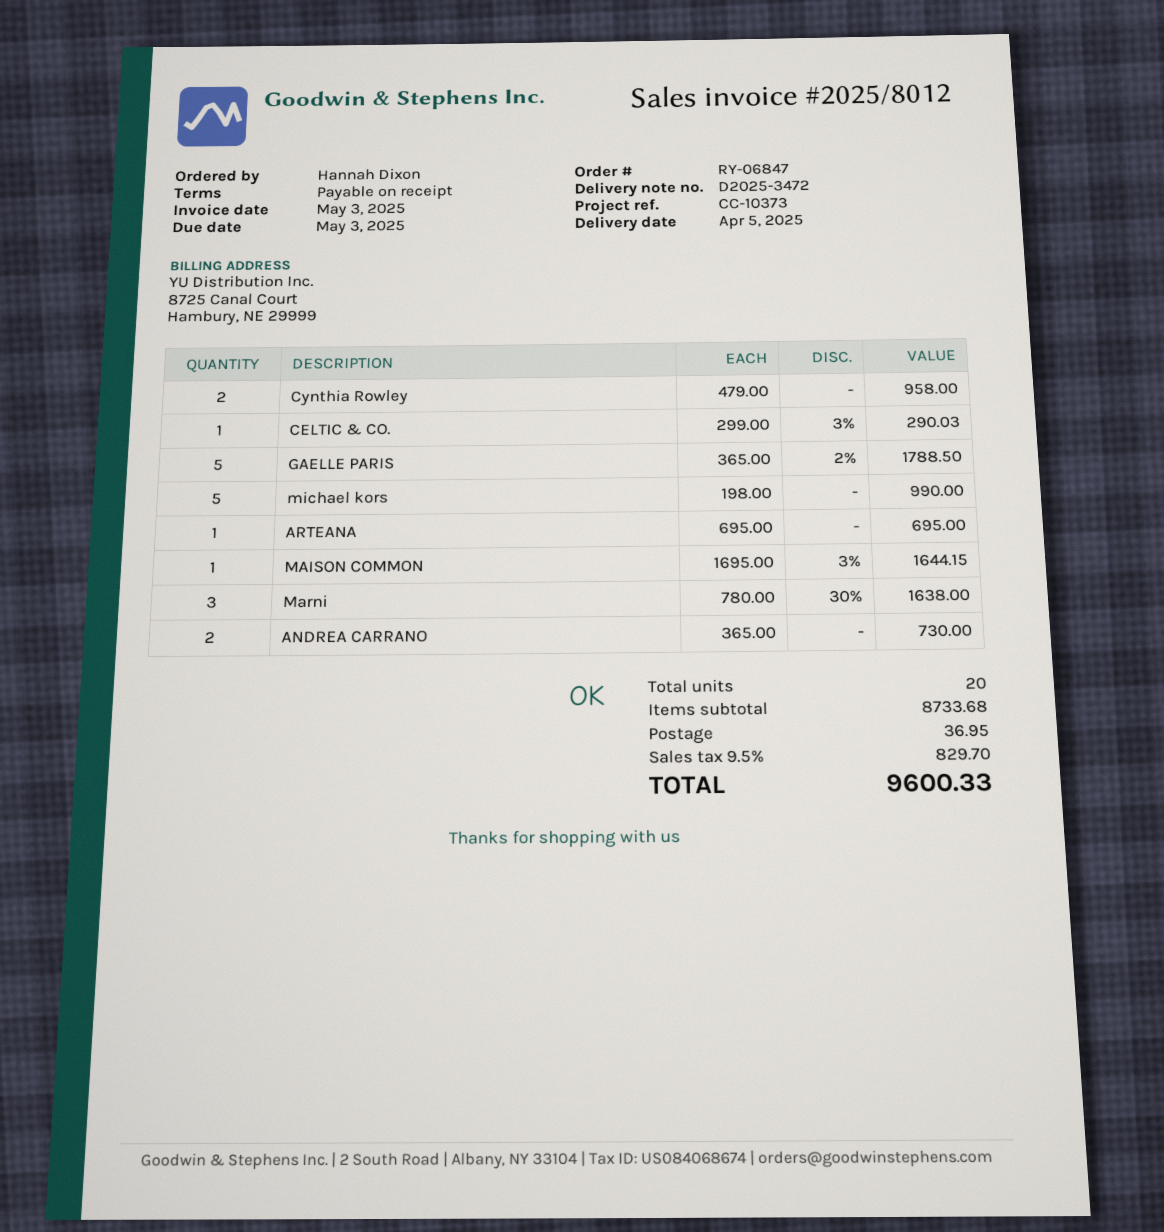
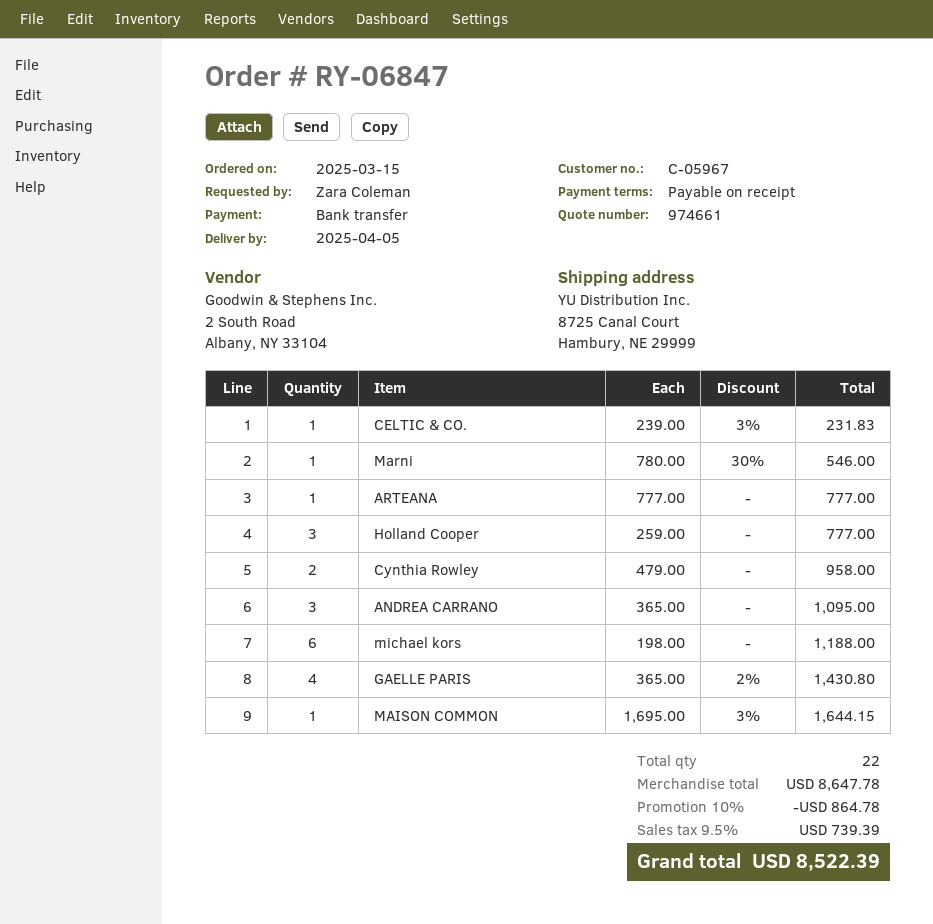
ordered by: Hannah Dixon -> Zara Coleman
CELTIC & CO.: 1 x 299.00 - 3% = 290.03 -> 1 x 239.00 - 3% = 231.83
GAELLE PARIS: 5 x 365.00 - 2% = 1788.50 -> 4 x 365.00 - 2% = 1430.80
michael kors: 5 x 198.00 = 990.00 -> 6 x 198.00 = 1188.00
ARTEANA: 1 x 695.00 = 695.00 -> 1 x 777.00 = 777.00
Marni: 3 x 780.00 - 30% = 1638.00 -> 1 x 780.00 - 30% = 546.00
ANDREA CARRANO: 2 x 365.00 = 730.00 -> 3 x 365.00 = 1095.00
Holland Cooper: none -> 3 x 259.00 = 777.00
total quantity: 20 -> 22
subtotal: 8733.68 -> 8647.78
discount: none -> 10% = 864.78
shipping: 36.95 -> none
tax: 9.5% = 829.70 -> 9.5% = 739.39
total: 9600.33 -> 8522.39

